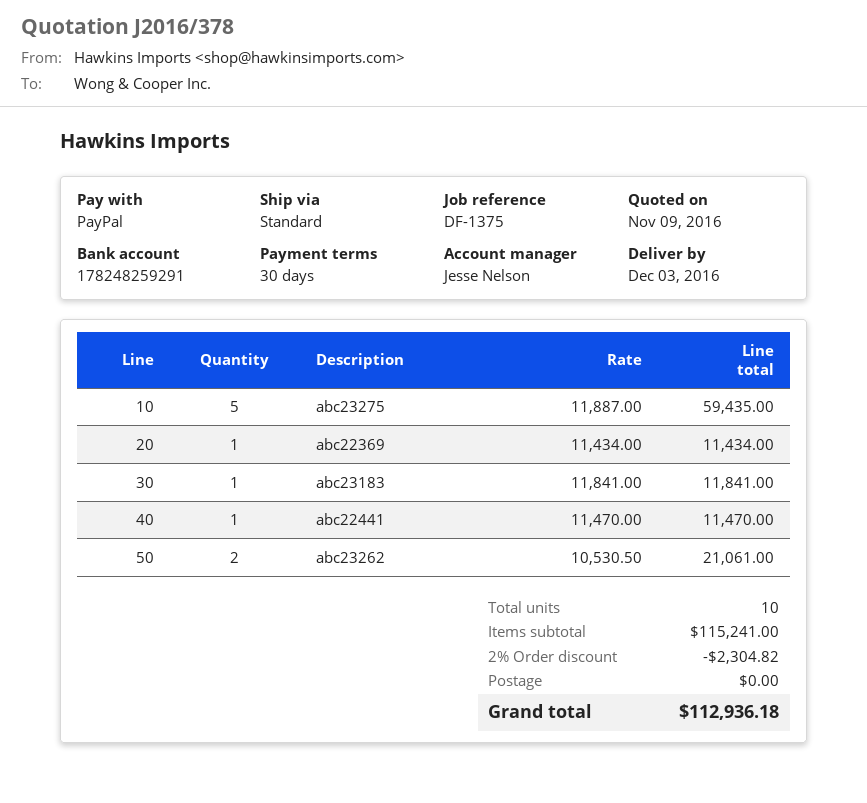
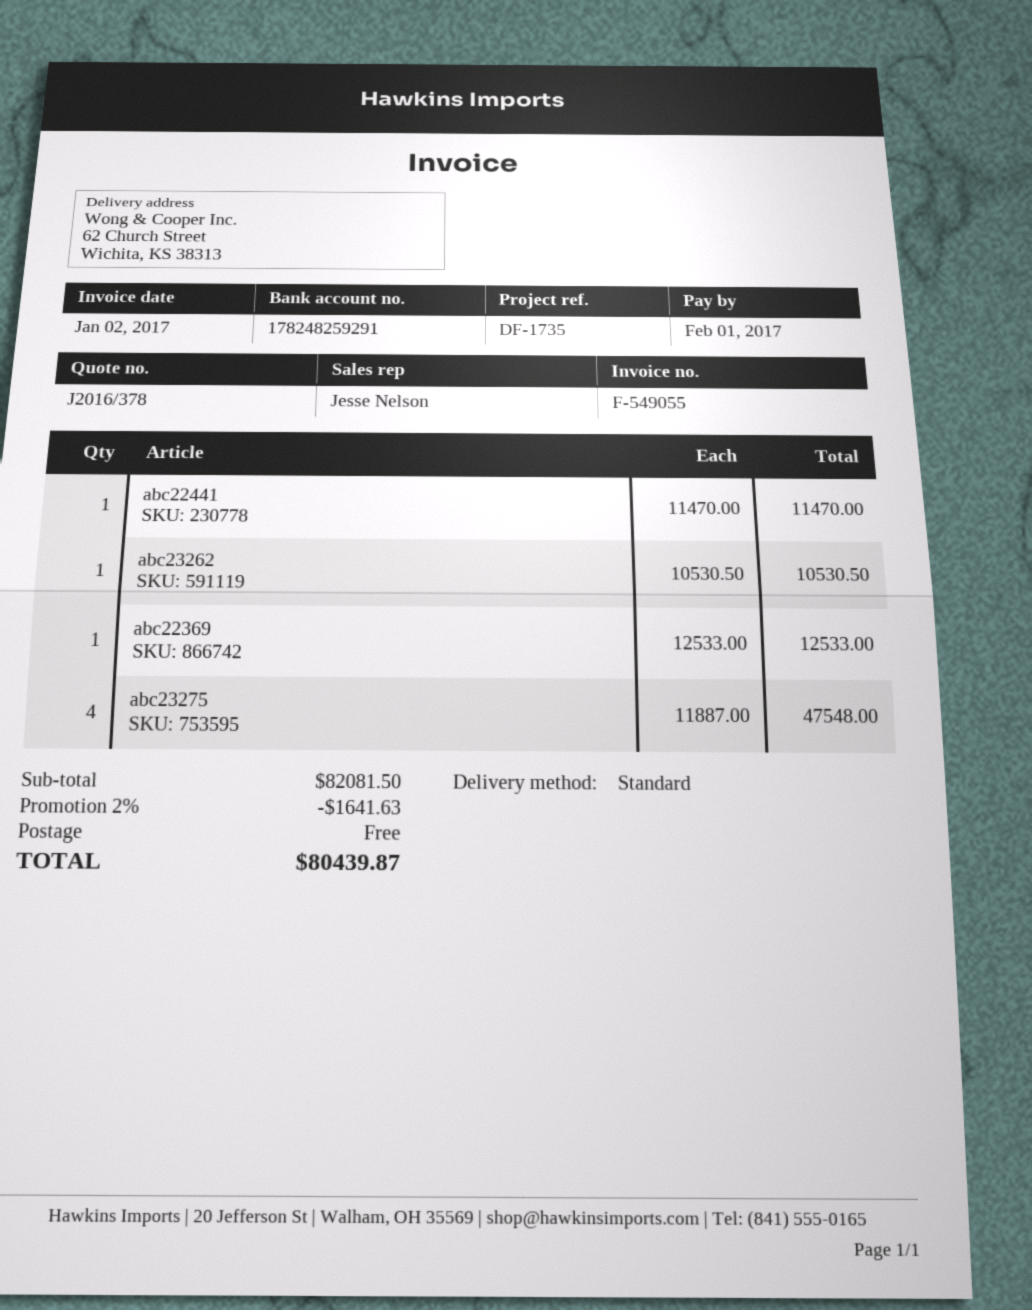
reference: DF-1375 -> DF-1735
abc23275: 5 x 11887.00 = 59435.00 -> 4 x 11887.00 = 47548.00
abc22369: 1 x 11434.00 = 11434.00 -> 1 x 12533.00 = 12533.00
abc23183: 1 x 11841.00 = 11841.00 -> none
abc23262: 2 x 10530.50 = 21061.00 -> 1 x 10530.50 = 10530.50
subtotal: 115241.00 -> 82081.50
discount: 2% = 2304.82 -> 2% = 1641.63
total: 112936.18 -> 80439.87

